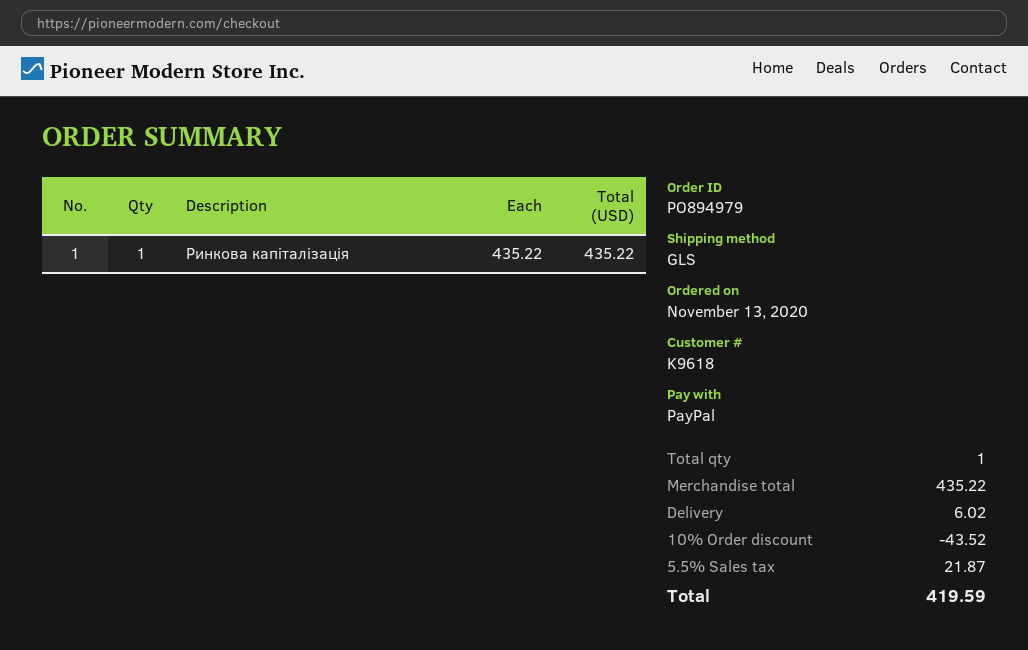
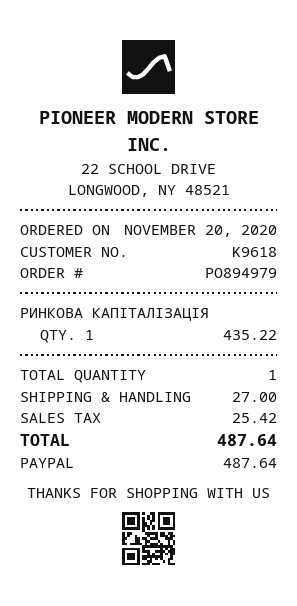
order date: 2020-11-13 -> 2020-11-20
discount: 10% = 43.52 -> none
shipping: 6.02 -> 27.00
tax: 21.87 -> 25.42
total: 419.59 -> 487.64

